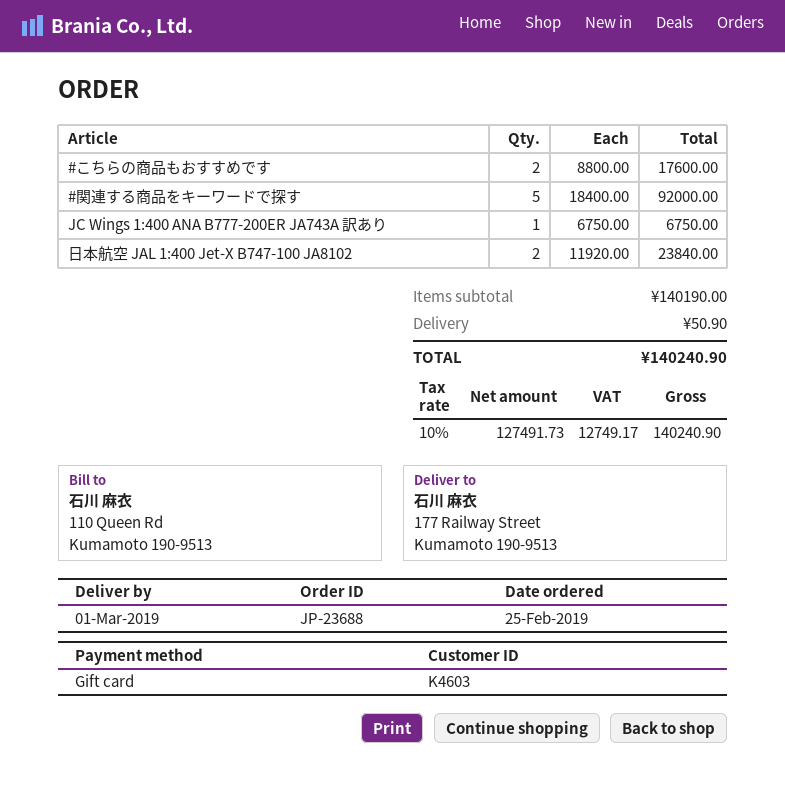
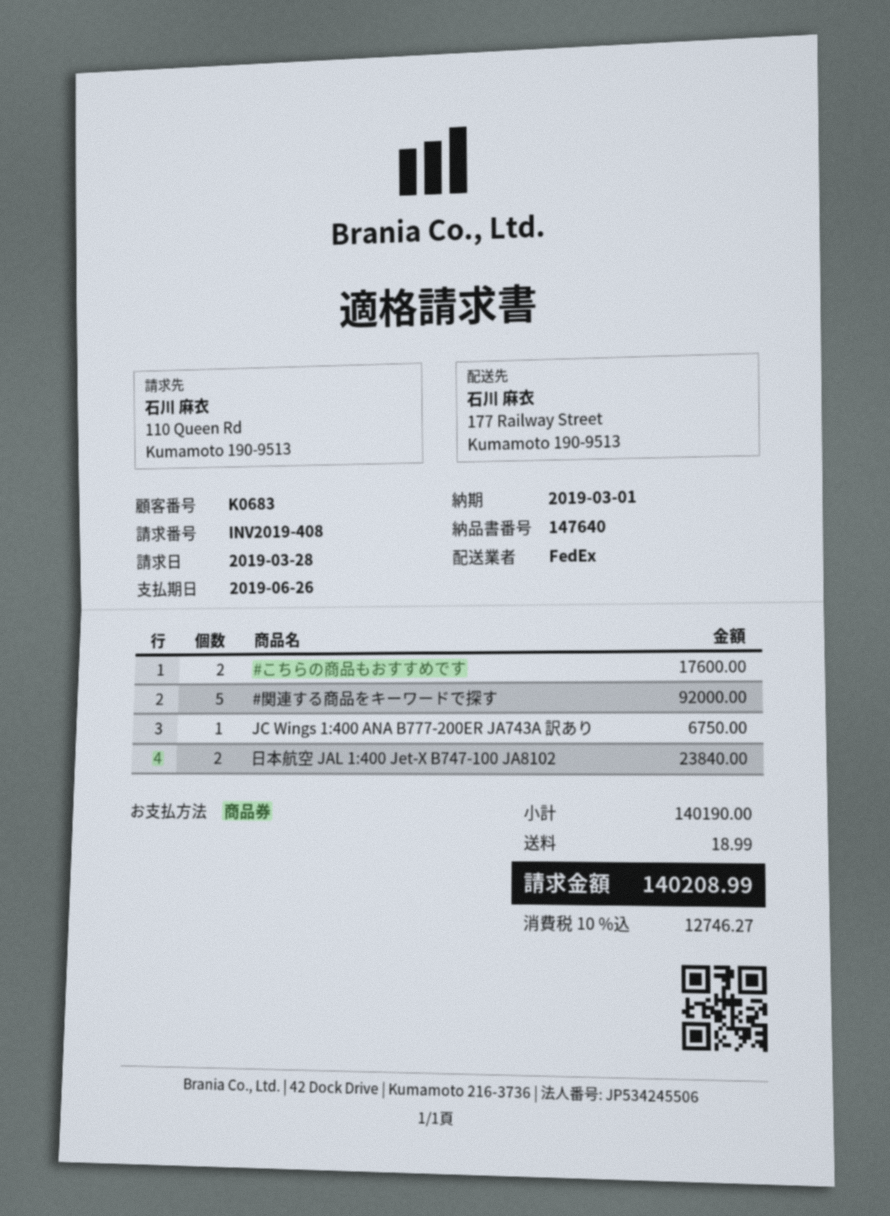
customer number: K4603 -> K0683
shipping: 50.90 -> 18.99
tax: 10% = 12749.17 -> 10% = 12746.27
total: 140240.90 -> 140208.99

